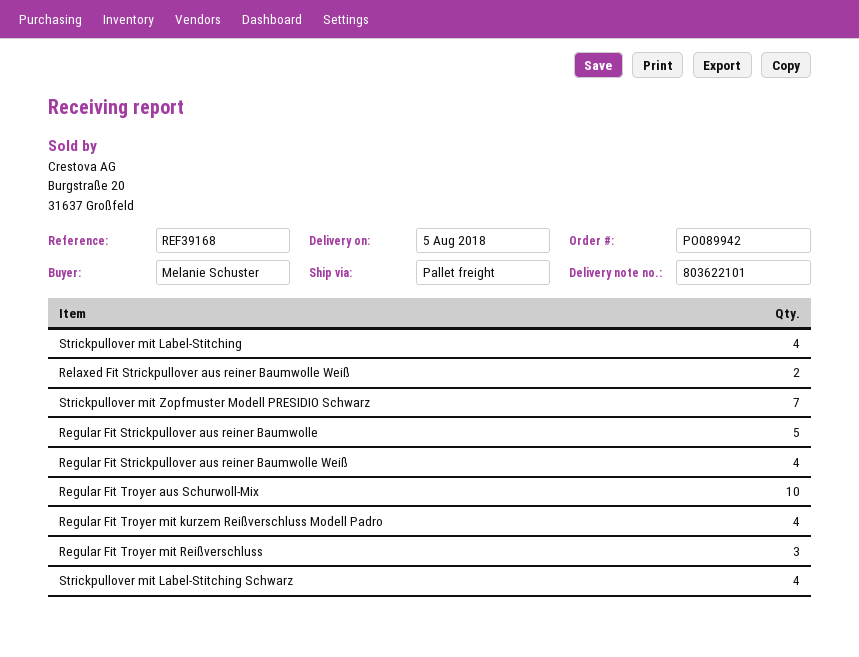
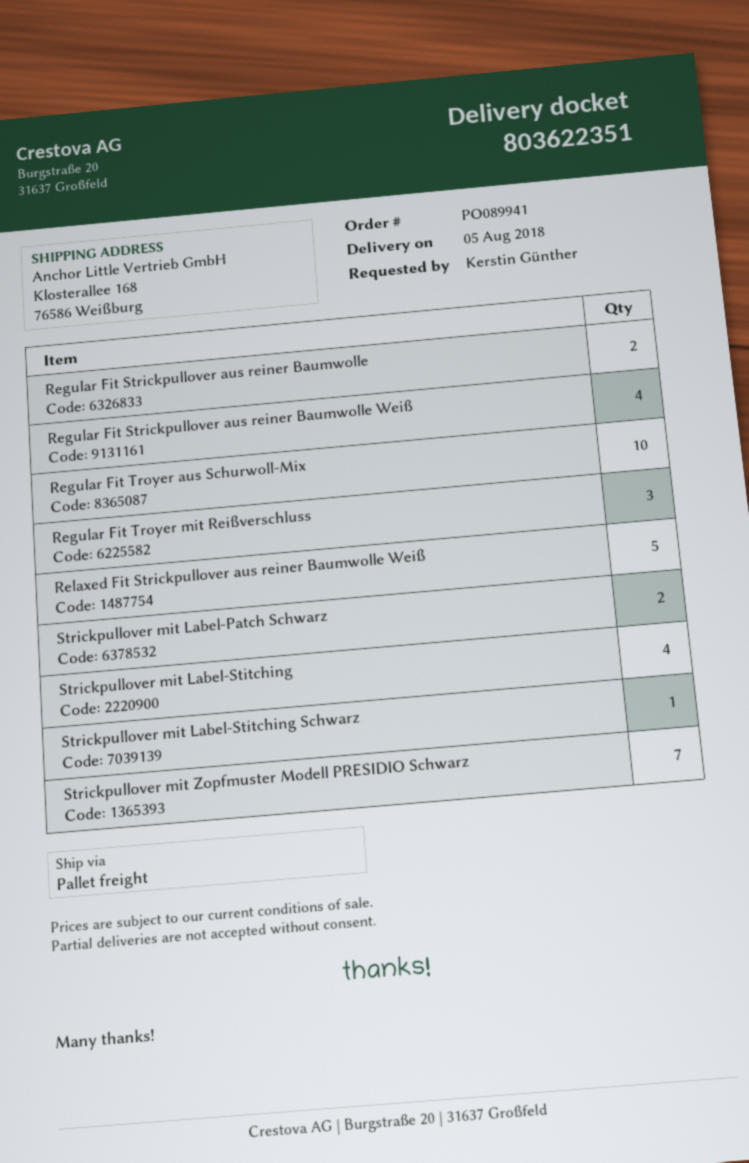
order number: PO089942 -> PO089941
delivery note number: 803622101 -> 803622351
ordered by: Melanie Schuster -> Kerstin Günther
Relaxed Fit Strickpullover aus reiner Baumwolle Weiß: 2 -> 5
Regular Fit Strickpullover aus reiner Baumwolle: 5 -> 2
Regular Fit Troyer mit kurzem Reißverschluss Modell Padro: 4 -> none
Strickpullover mit Label-Stitching Schwarz: 4 -> 1
Strickpullover mit Label-Patch Schwarz: none -> 2

